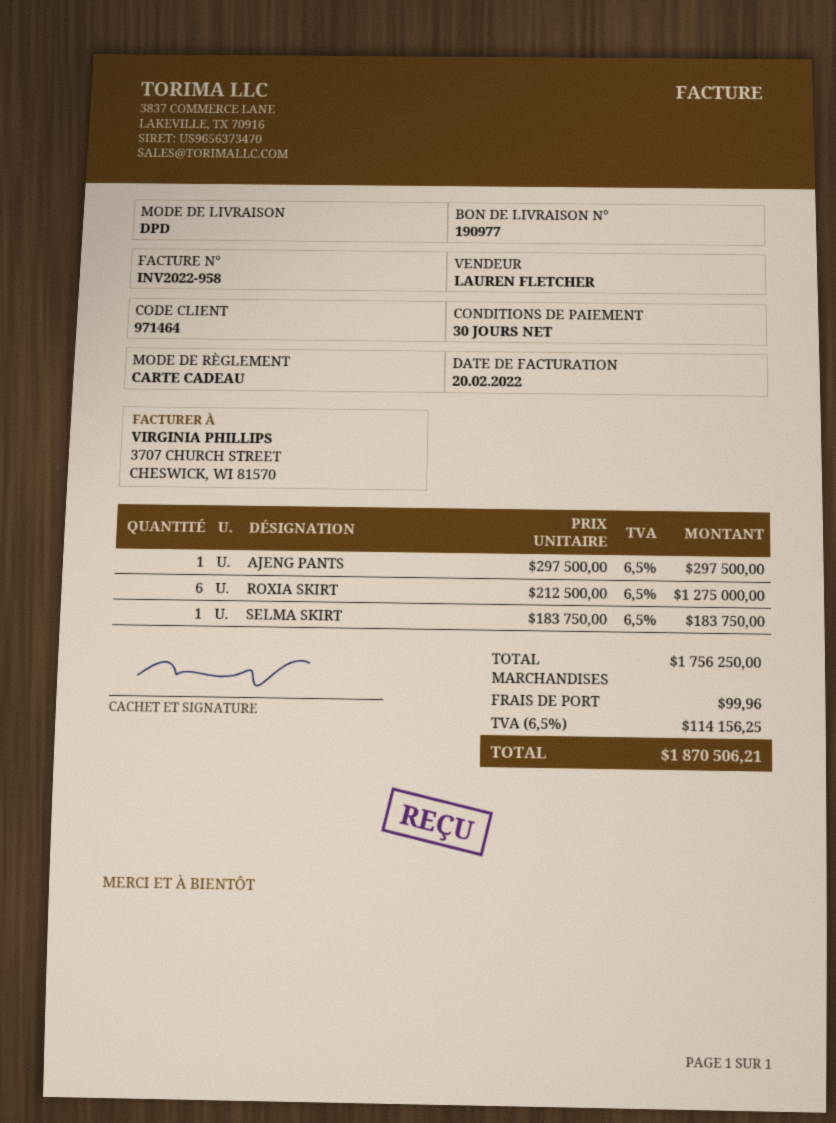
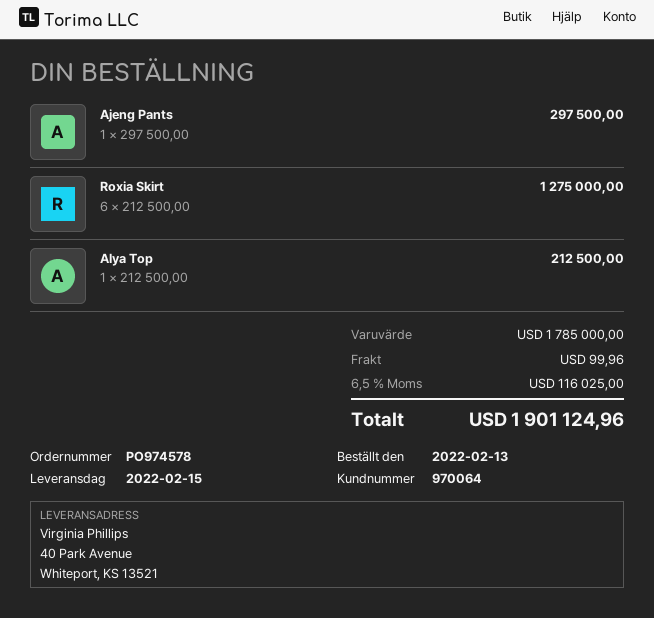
customer number: 971464 -> 970064
SELMA SKIRT: 1 x 183750.00 = 183750.00 -> none
Alya Top: none -> 1 x 212500.00 = 212500.00
subtotal: 1756250.00 -> 1785000.00
tax: 6.5% = 114156.25 -> 6.5% = 116025.00
total: 1870506.21 -> 1901124.96

